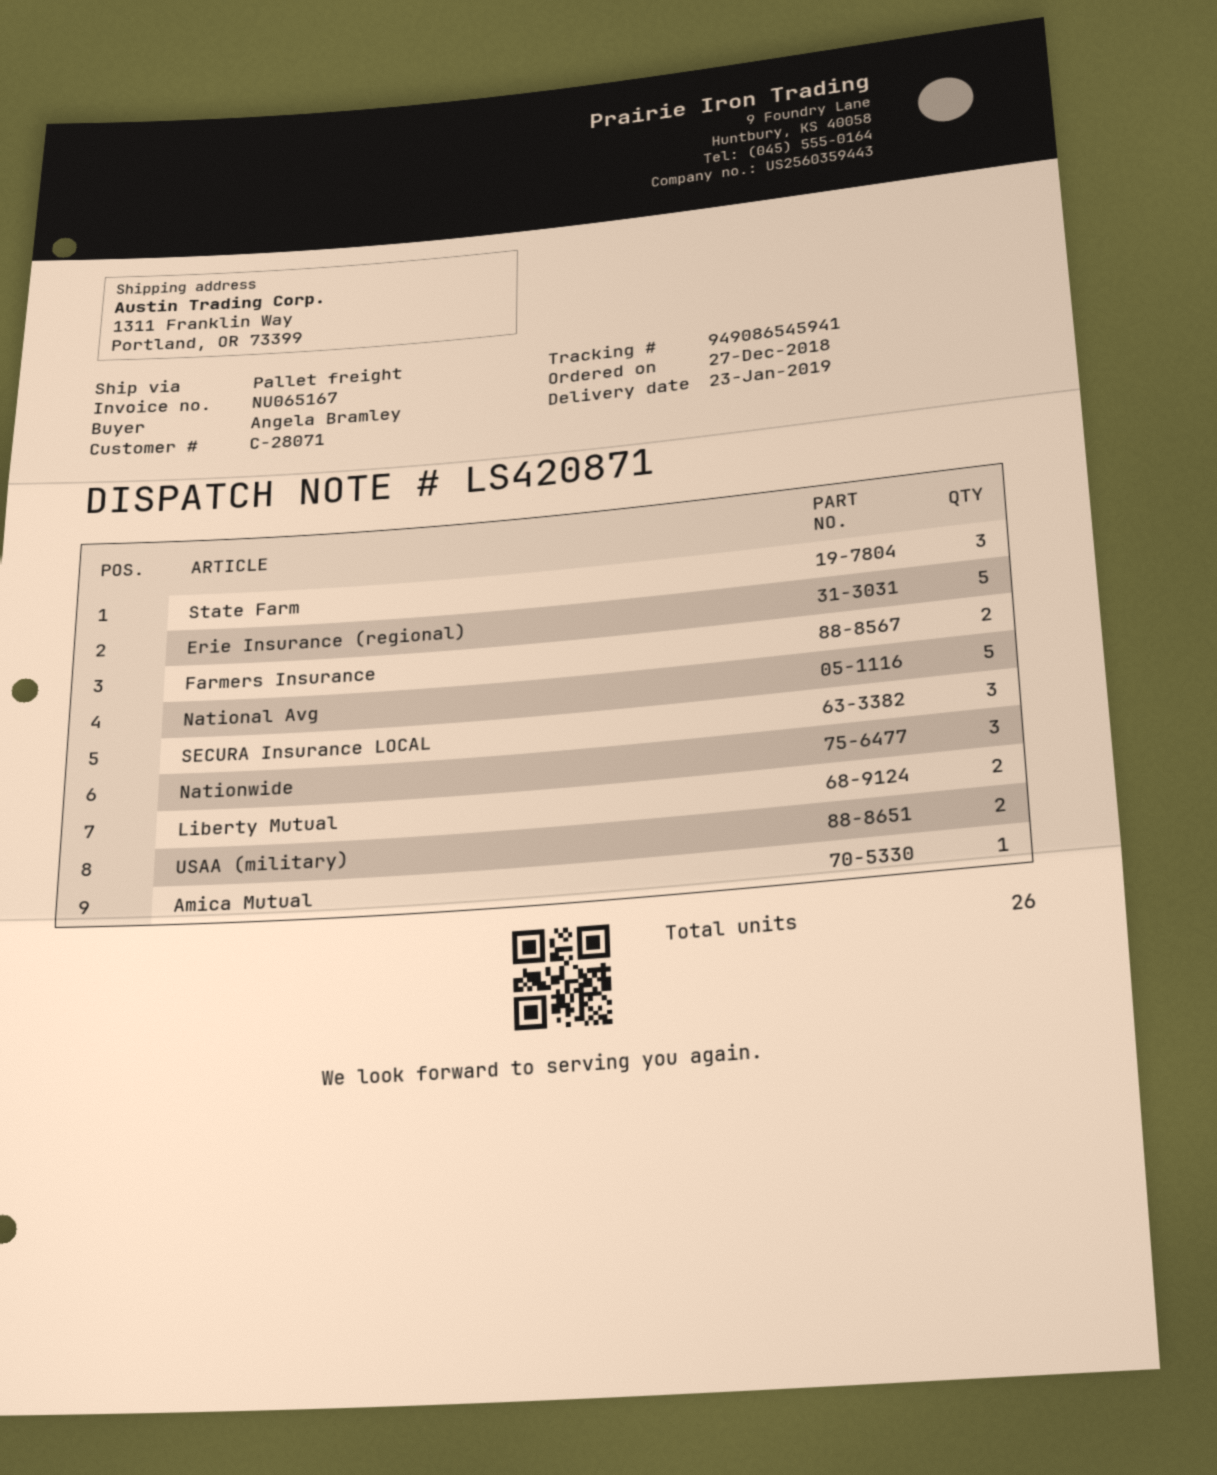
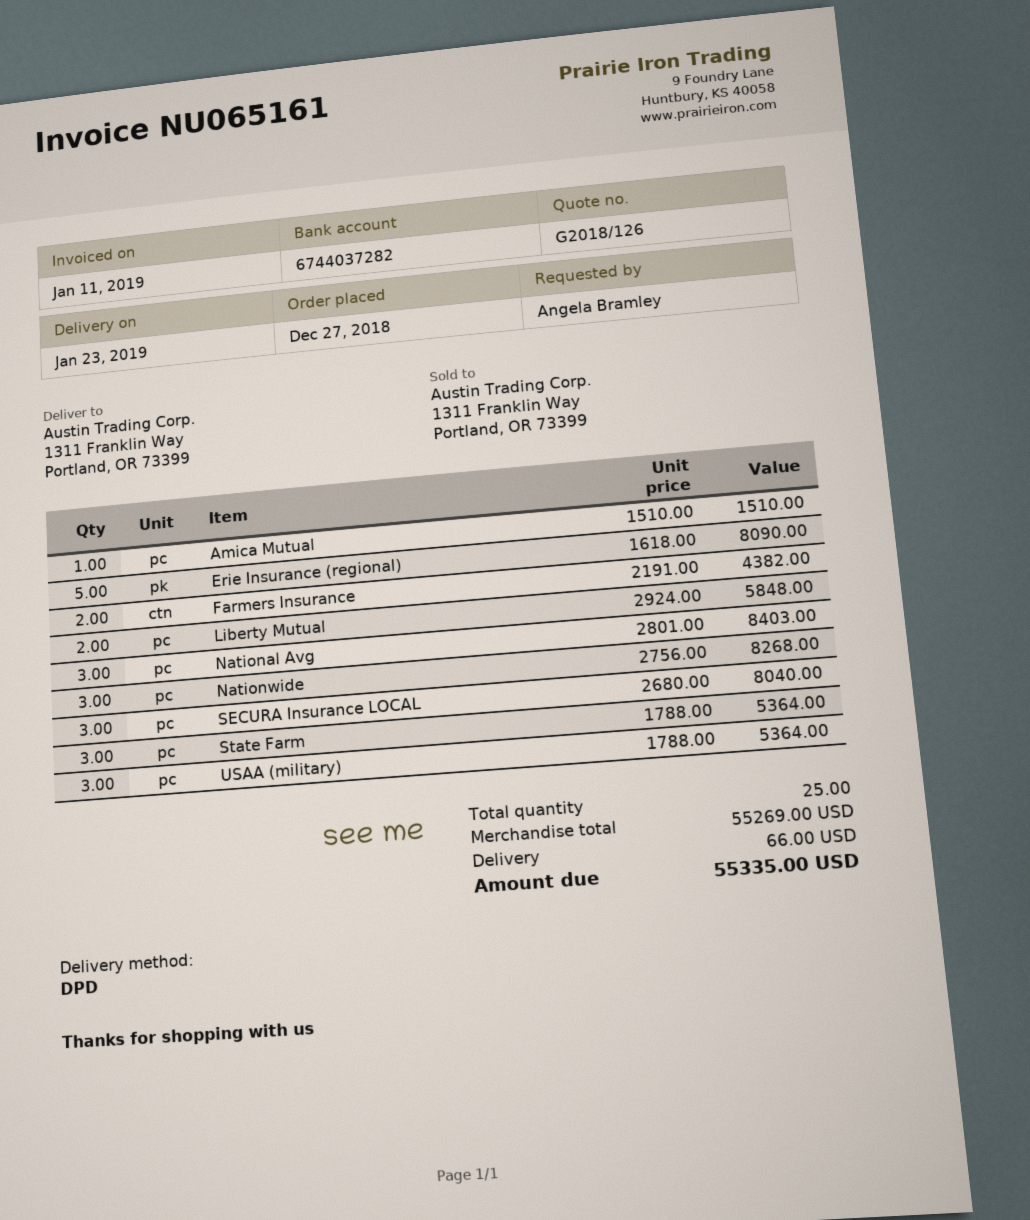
invoice number: NU065167 -> NU065161
shipping method: pallet freight -> DPD
National Avg: 5 -> 3
USAA (military): 2 -> 3
total quantity: 26 -> 25

